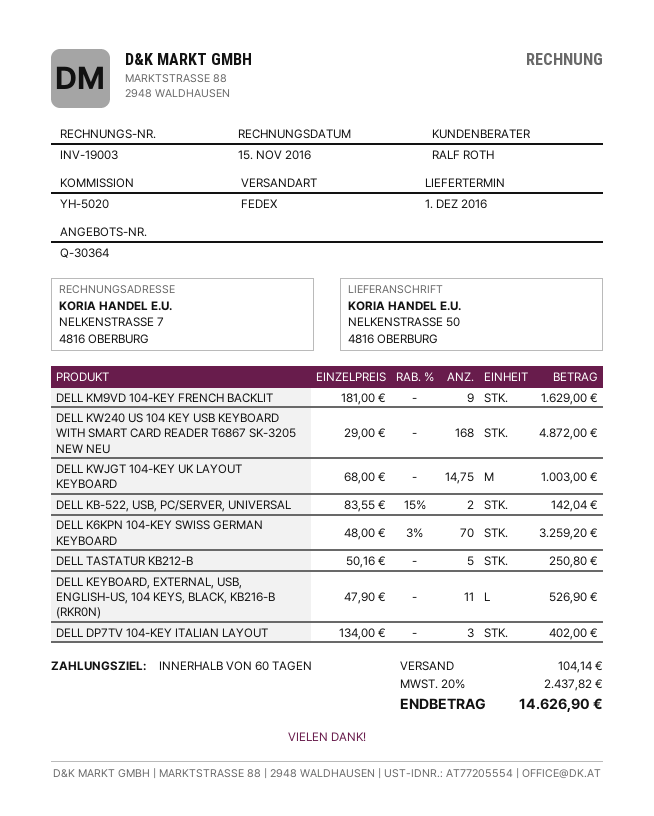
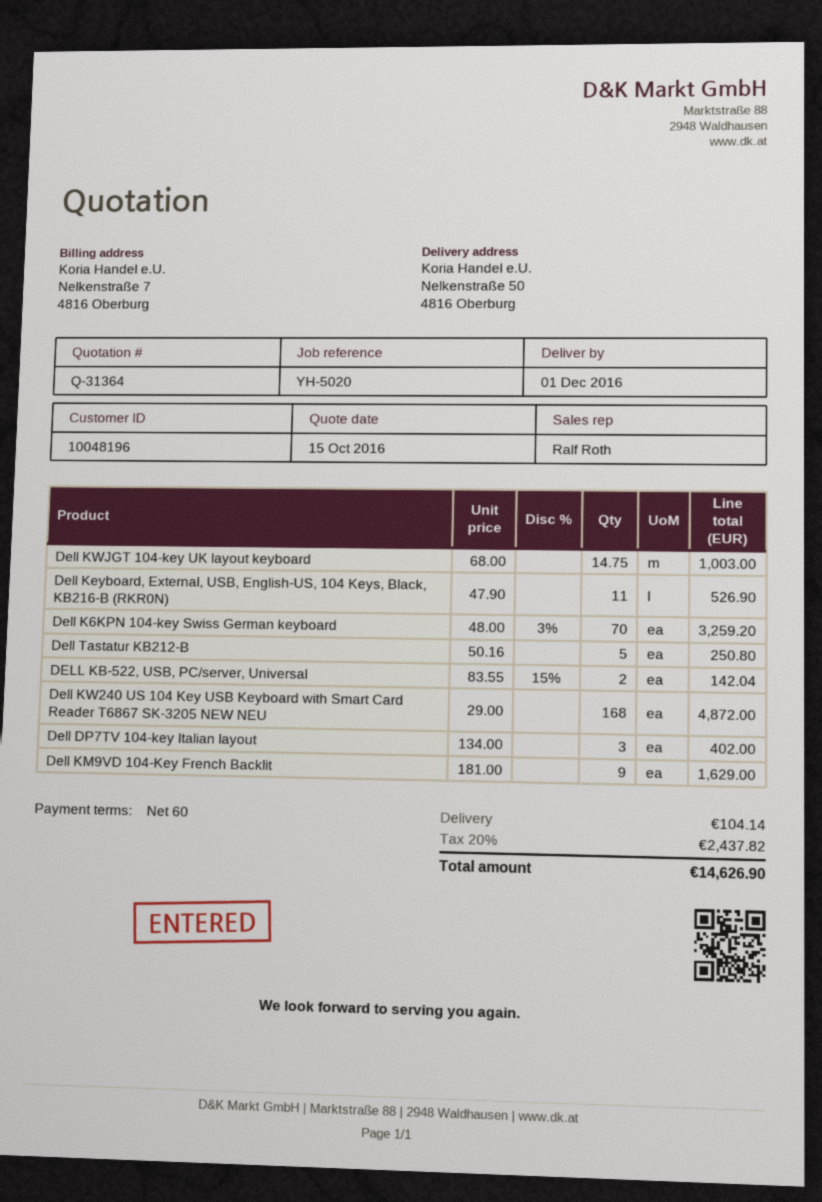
quote number: Q-30364 -> Q-31364

